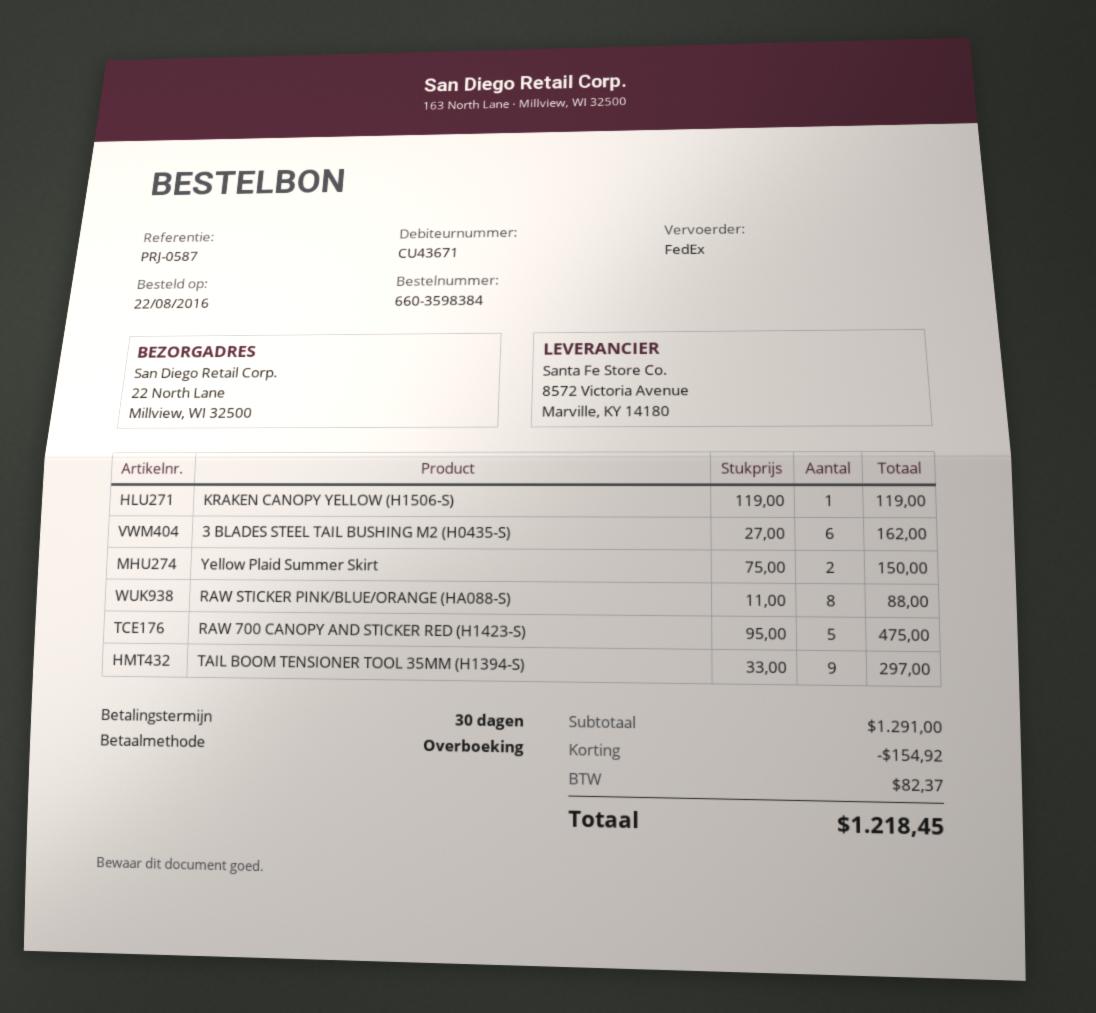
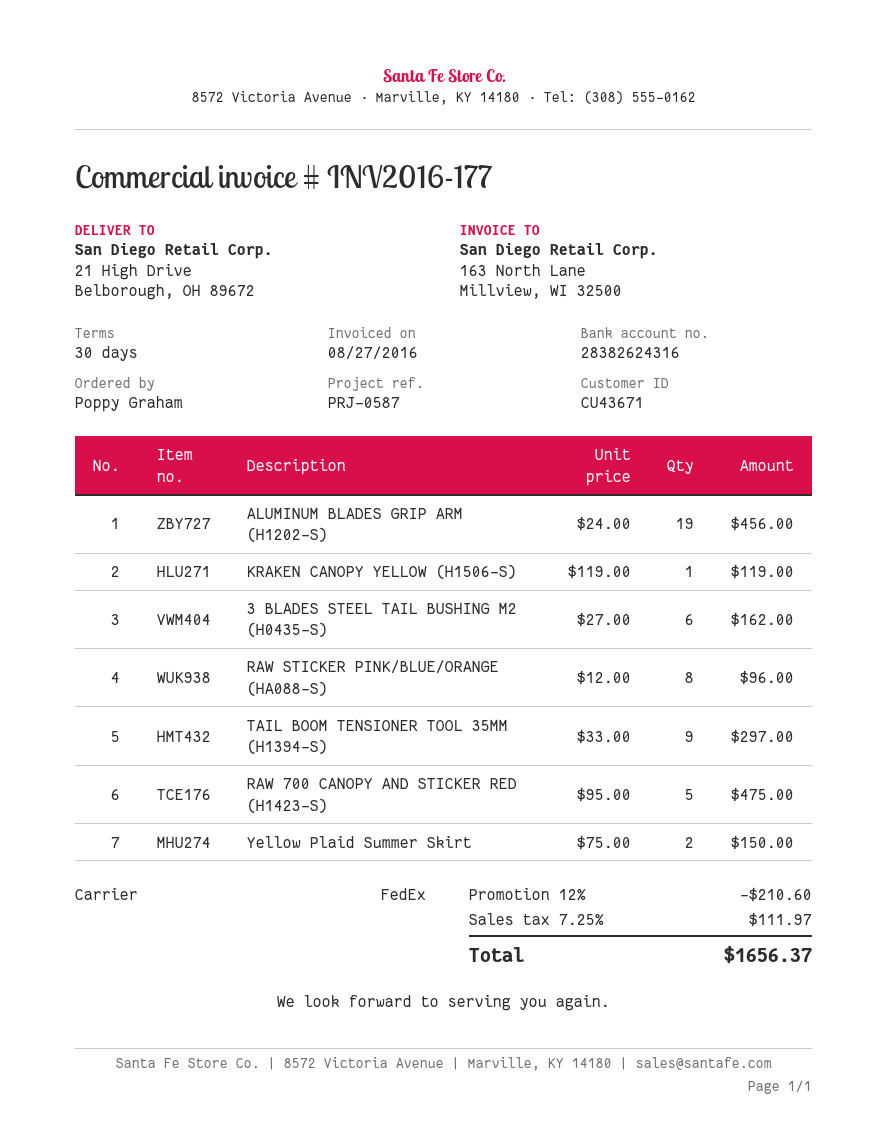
ship to: 22 North Lane, Millview, WI 32500 -> 21 High Drive, Belborough, OH 89672
RAW STICKER PINK/BLUE/ORANGE (HA088-S): 8 x 11.00 = 88.00 -> 8 x 12.00 = 96.00
ALUMINUM BLADES GRIP ARM (H1202-S): none -> 19 x 24.00 = 456.00
discount: 154.92 -> 210.60
tax: 82.37 -> 111.97
total: 1218.45 -> 1656.37

